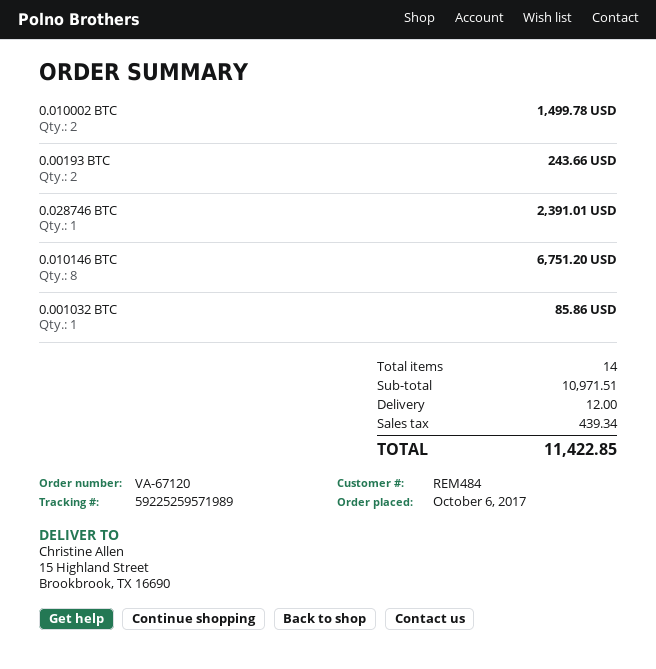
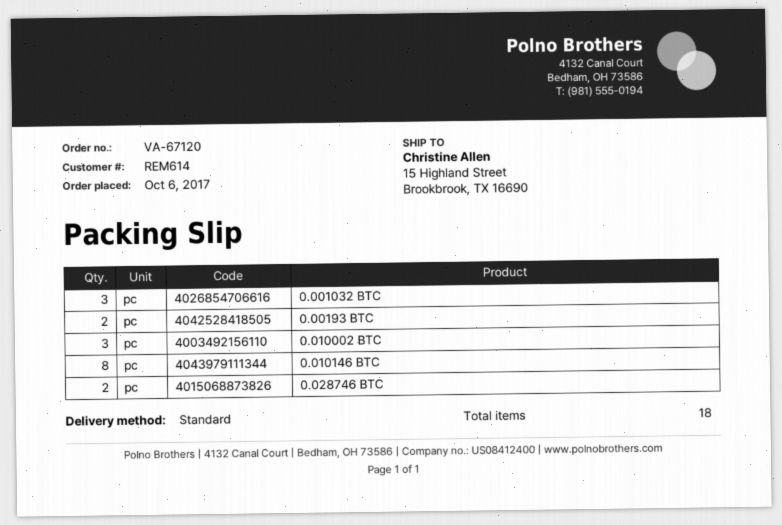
customer number: REM484 -> REM614
0.010002 BTC: 2 -> 3
0.028746 BTC: 1 -> 2
0.001032 BTC: 1 -> 3
total quantity: 14 -> 18

